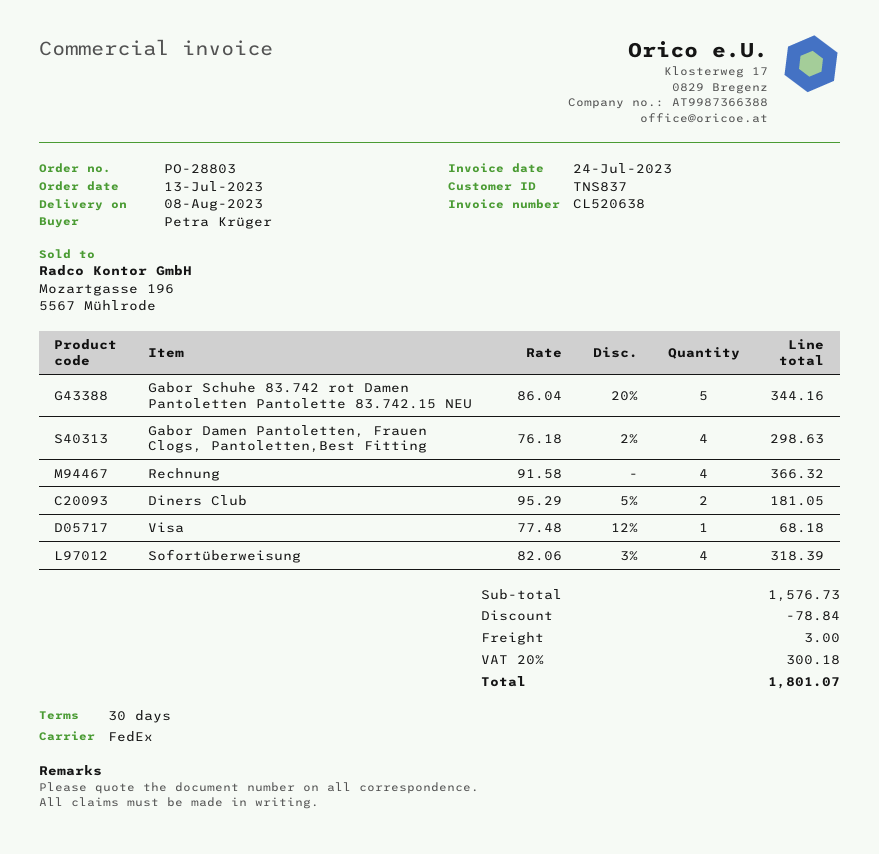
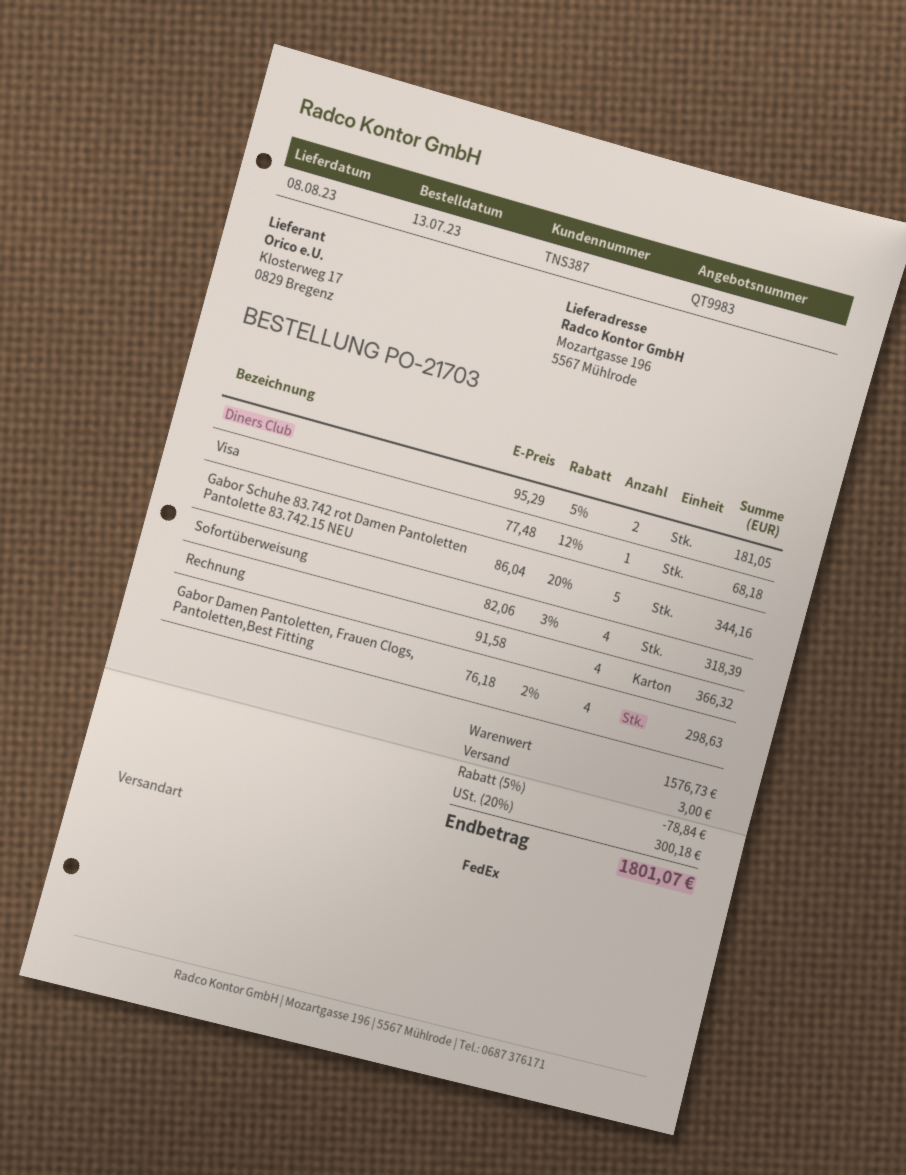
order number: PO-28803 -> PO-21703
customer number: TNS837 -> TNS387

